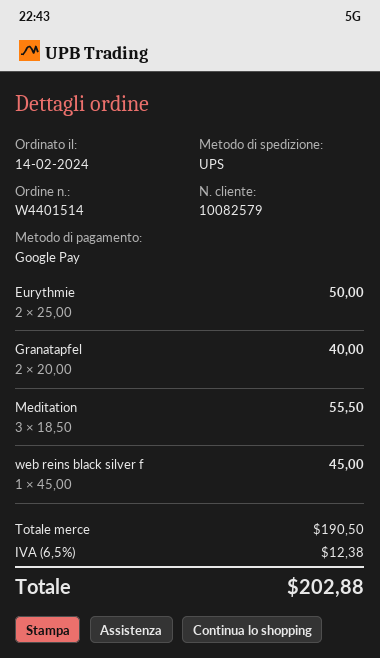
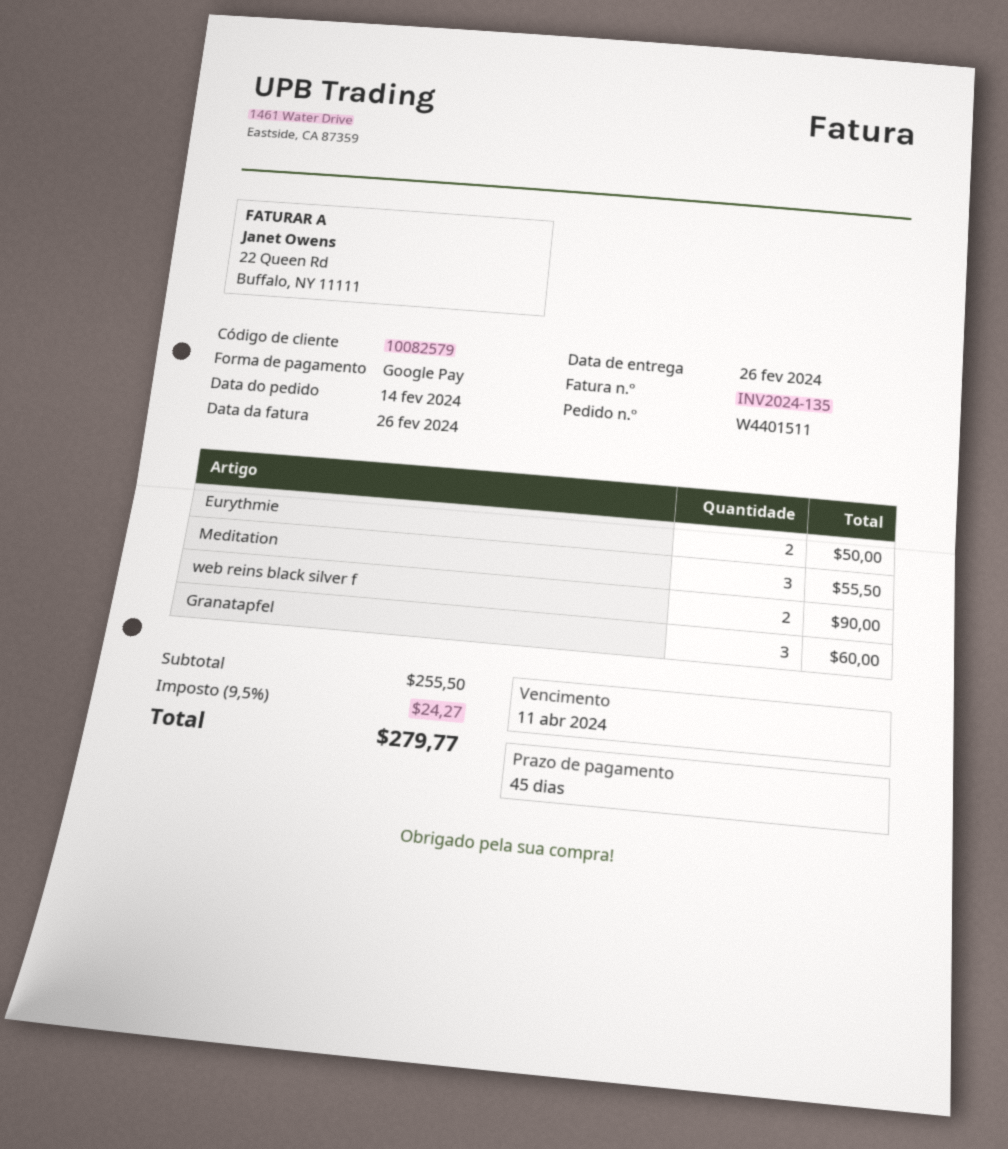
order number: W4401514 -> W4401511
Granatapfel: 2 for 40.00 -> 3 for 60.00
web reins black silver f: 1 for 45.00 -> 2 for 90.00
subtotal: 190.50 -> 255.50
tax: 6.5% = 12.38 -> 9.5% = 24.27
total: 202.88 -> 279.77

